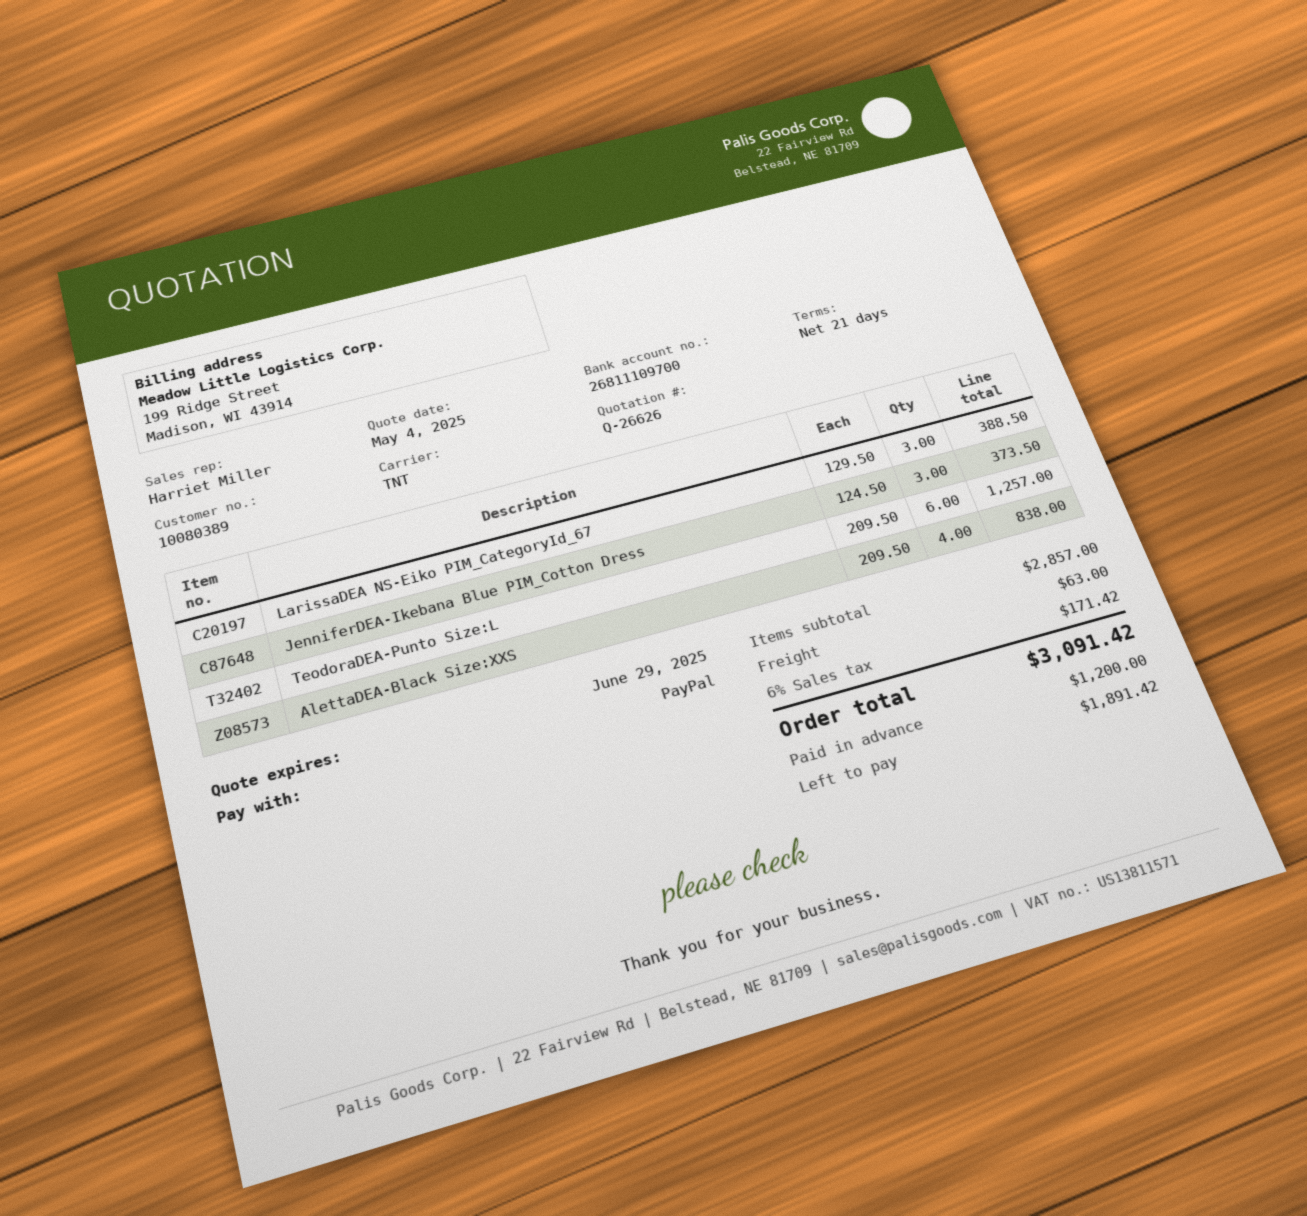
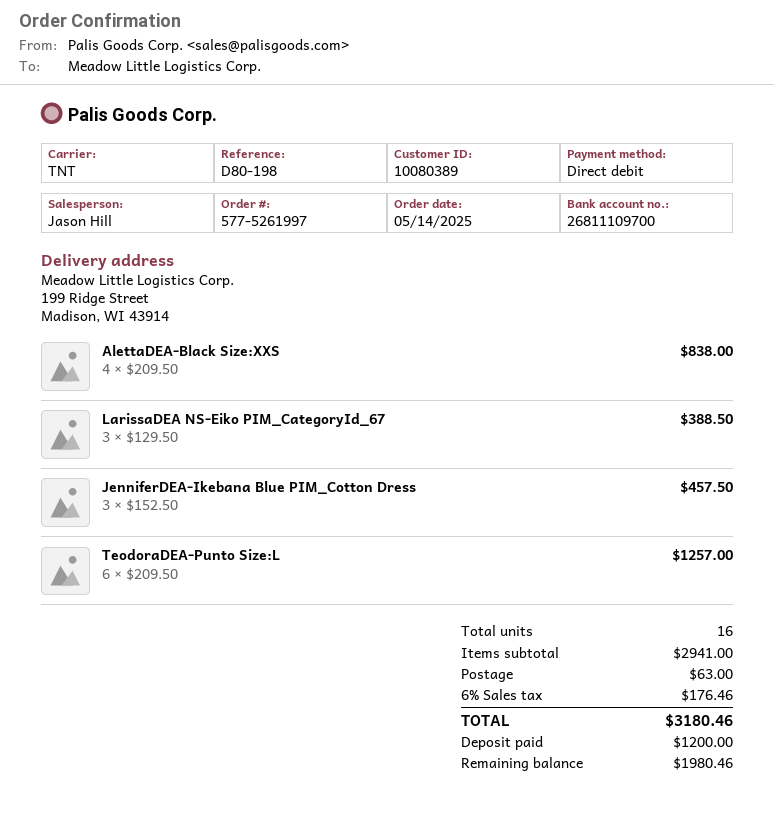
sales rep: Harriet Miller -> Jason Hill
payment method: PayPal -> direct debit
JenniferDEA-Ikebana Blue PIM_Cotton Dress: 3 x 124.50 = 373.50 -> 3 x 152.50 = 457.50
subtotal: 2857.00 -> 2941.00
tax: 6% = 171.42 -> 6% = 176.46
total: 3091.42 -> 3180.46
balance: 1891.42 -> 1980.46

